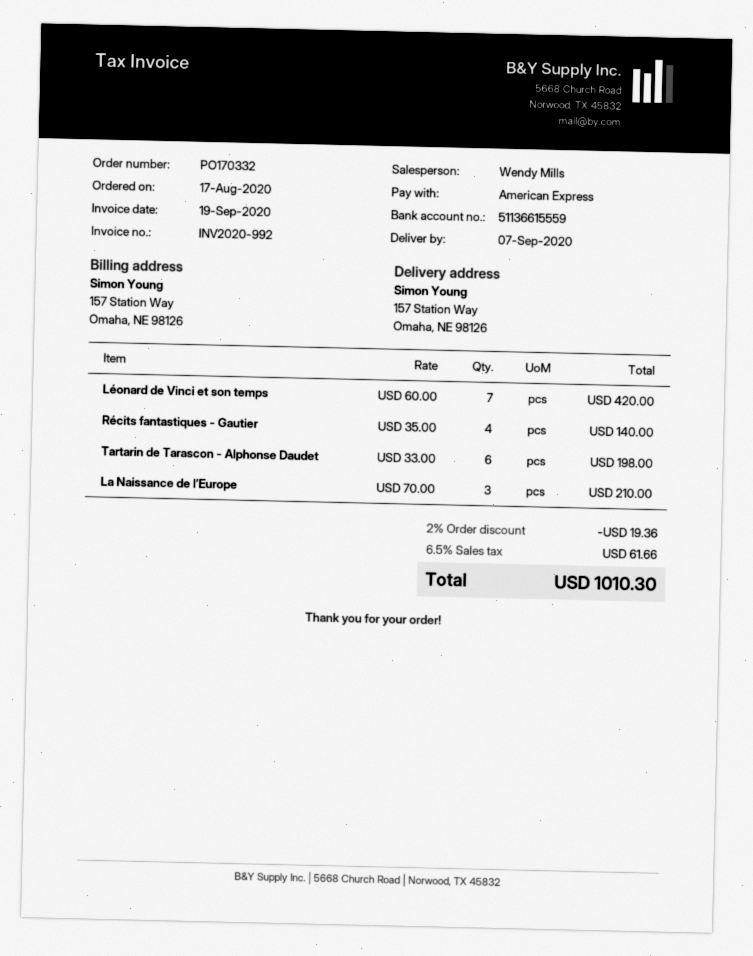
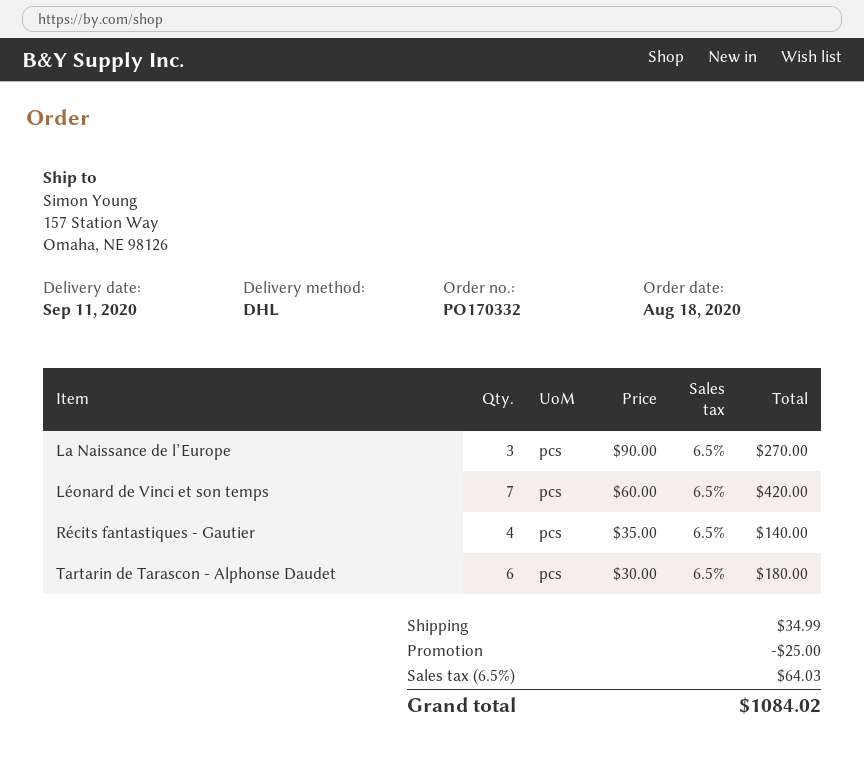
order date: 2020-08-17 -> 2020-08-18
delivery date: 2020-09-07 -> 2020-09-11
Tartarin de Tarascon - Alphonse Daudet: 6 x 33.00 = 198.00 -> 6 x 30.00 = 180.00
La Naissance de l’Europe: 3 x 70.00 = 210.00 -> 3 x 90.00 = 270.00
discount: 19.36 -> 25.00
shipping: none -> 34.99
tax: 6.5% = 61.66 -> 6.5% = 64.03
total: 1010.30 -> 1084.02

